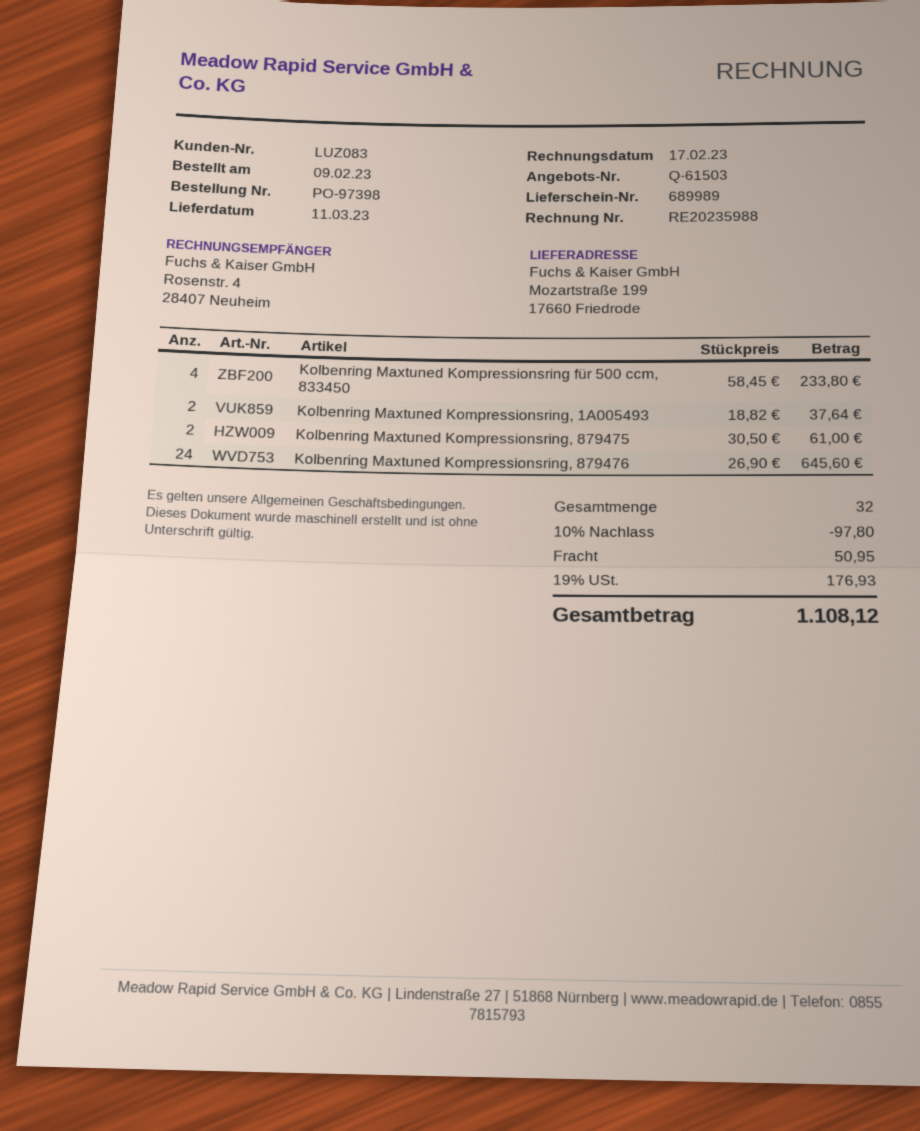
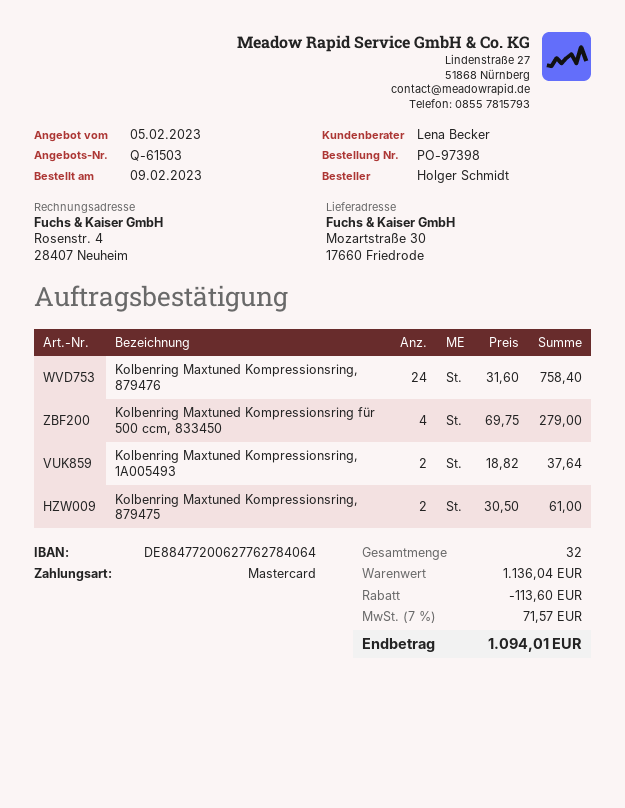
ship to: Mozartstraße 199, 17660 Friedrode -> Mozartstraße 30, 17660 Friedrode
Kolbenring Maxtuned Kompressionsring für 500 ccm, 833450: 4 x 58.45 = 233.80 -> 4 x 69.75 = 279.00
Kolbenring Maxtuned Kompressionsring, 879476: 24 x 26.90 = 645.60 -> 24 x 31.60 = 758.40
discount: 97.80 -> 113.60
shipping: 50.95 -> none
tax: 19% = 176.93 -> 7% = 71.57
total: 1108.12 -> 1094.01

